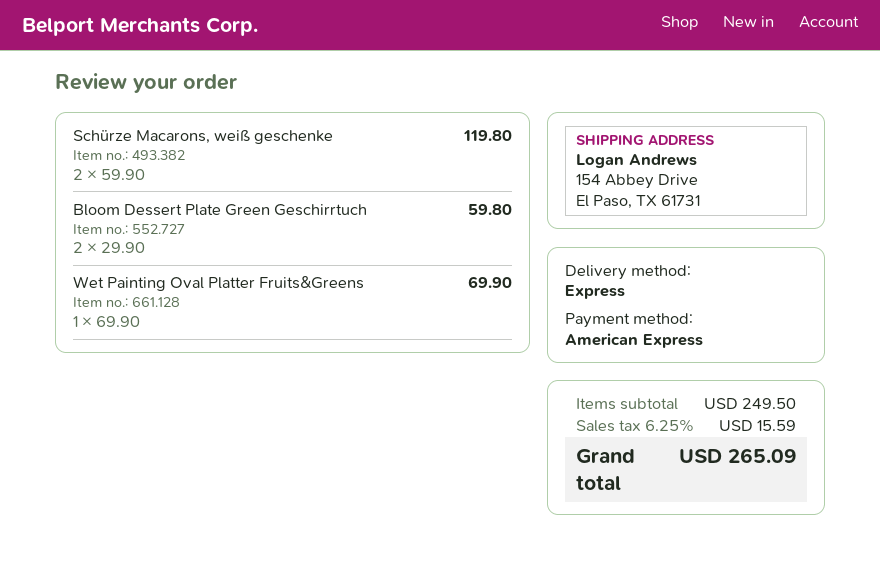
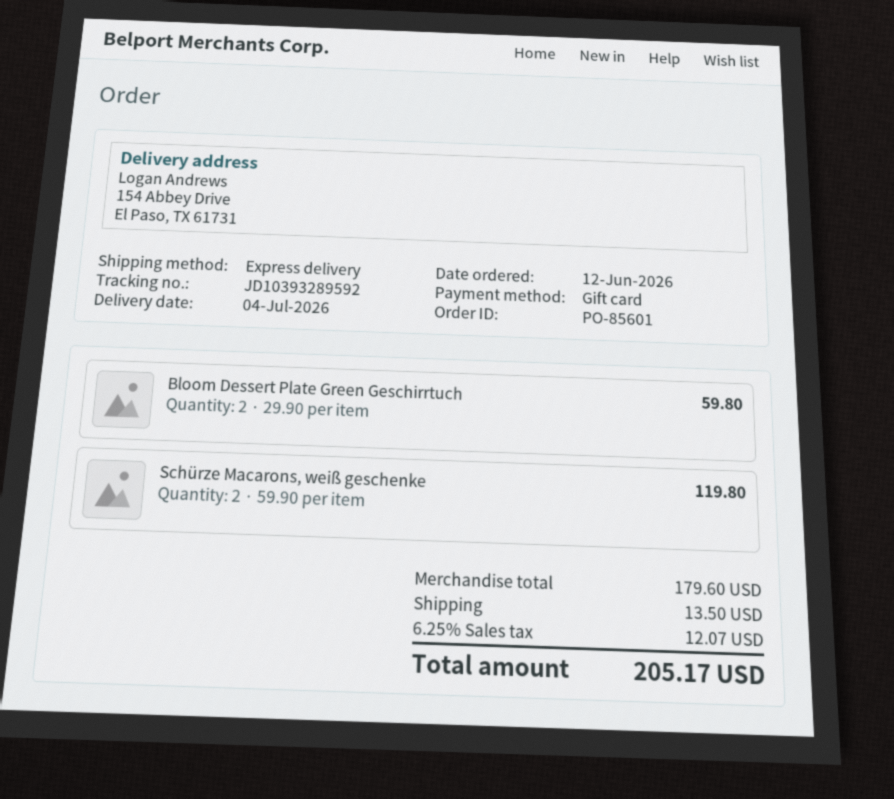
payment method: American Express -> gift card
Wet Painting Oval Platter Fruits&Greens: 1 x 69.90 = 69.90 -> none
subtotal: 249.50 -> 179.60
shipping: none -> 13.50
tax: 6.25% = 15.59 -> 6.25% = 12.07
total: 265.09 -> 205.17

